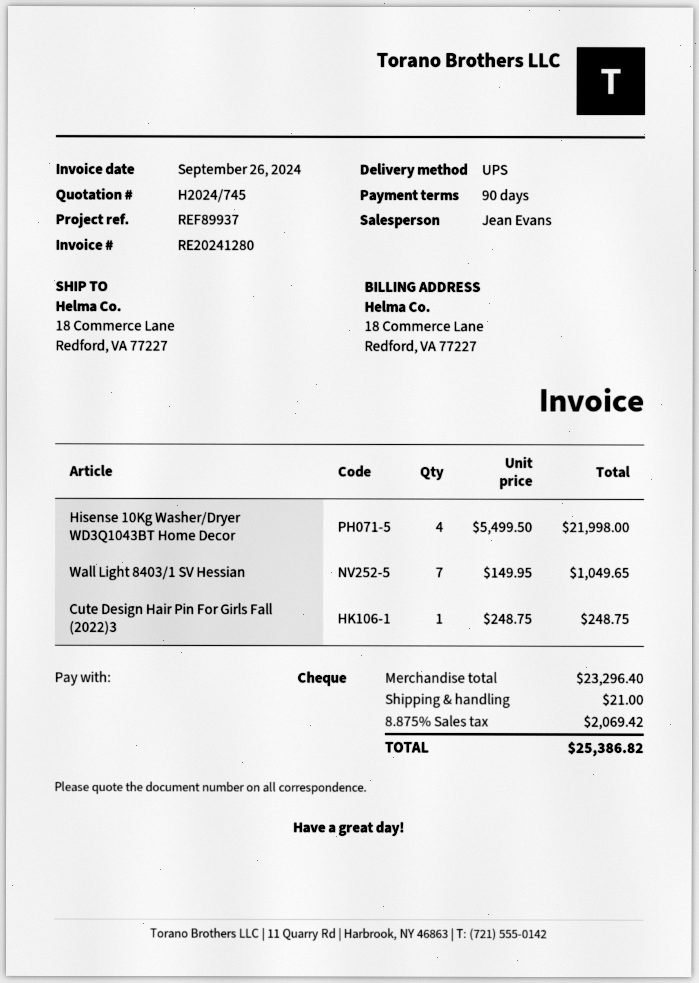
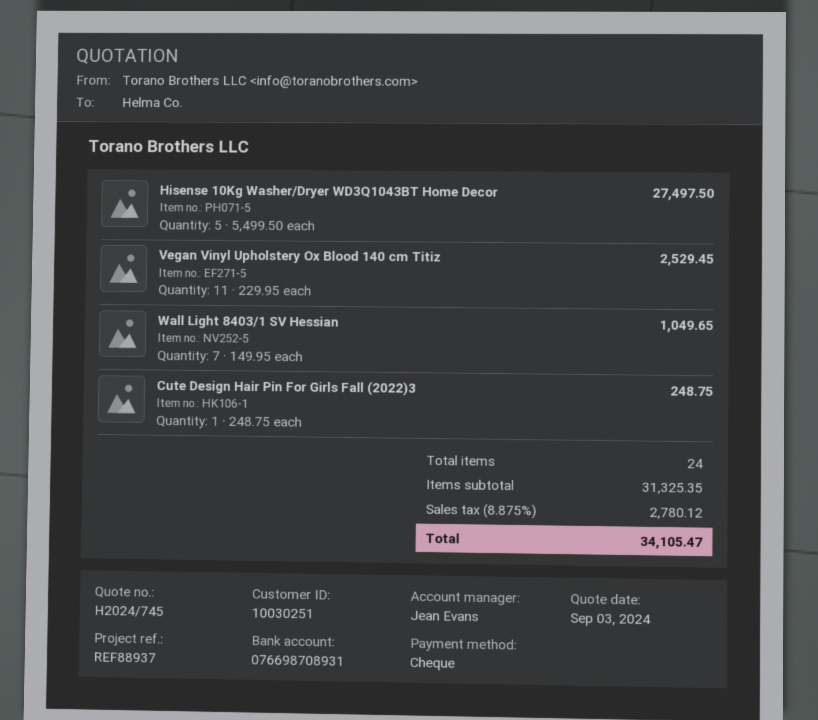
reference: REF89937 -> REF88937
Hisense 10Kg Washer/Dryer WD3Q1043BT Home Decor: 4 x 5499.50 = 21998.00 -> 5 x 5499.50 = 27497.50
Vegan Vinyl Upholstery Ox Blood 140 cm Titiz: none -> 11 x 229.95 = 2529.45
subtotal: 23296.40 -> 31325.35
shipping: 21.00 -> none
tax: 8.875% = 2069.42 -> 8.875% = 2780.12
total: 25386.82 -> 34105.47

